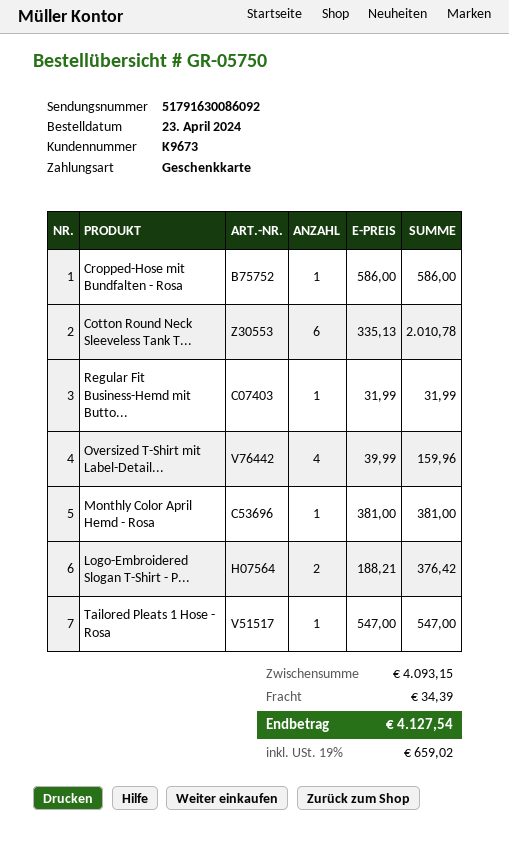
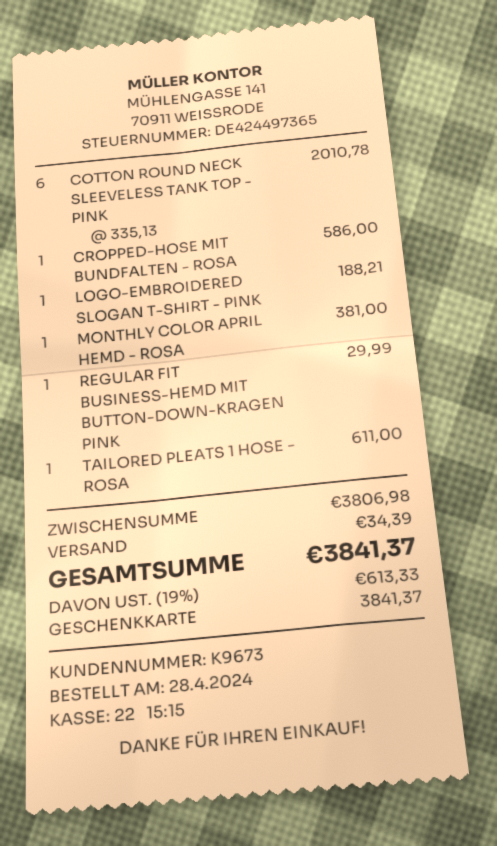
order date: 2024-04-23 -> 2024-04-28
Regular Fit Business-Hemd mit Butto...: 1 x 31.99 = 31.99 -> 1 x 29.99 = 29.99
Oversized T-Shirt mit Label-Detail...: 4 x 39.99 = 159.96 -> none
Logo-Embroidered Slogan T-Shirt - P...: 2 x 188.21 = 376.42 -> 1 x 188.21 = 188.21
Tailored Pleats 1 Hose - Rosa: 1 x 547.00 = 547.00 -> 1 x 611.00 = 611.00
subtotal: 4093.15 -> 3806.98
tax: 19% = 659.02 -> 19% = 613.33
total: 4127.54 -> 3841.37

